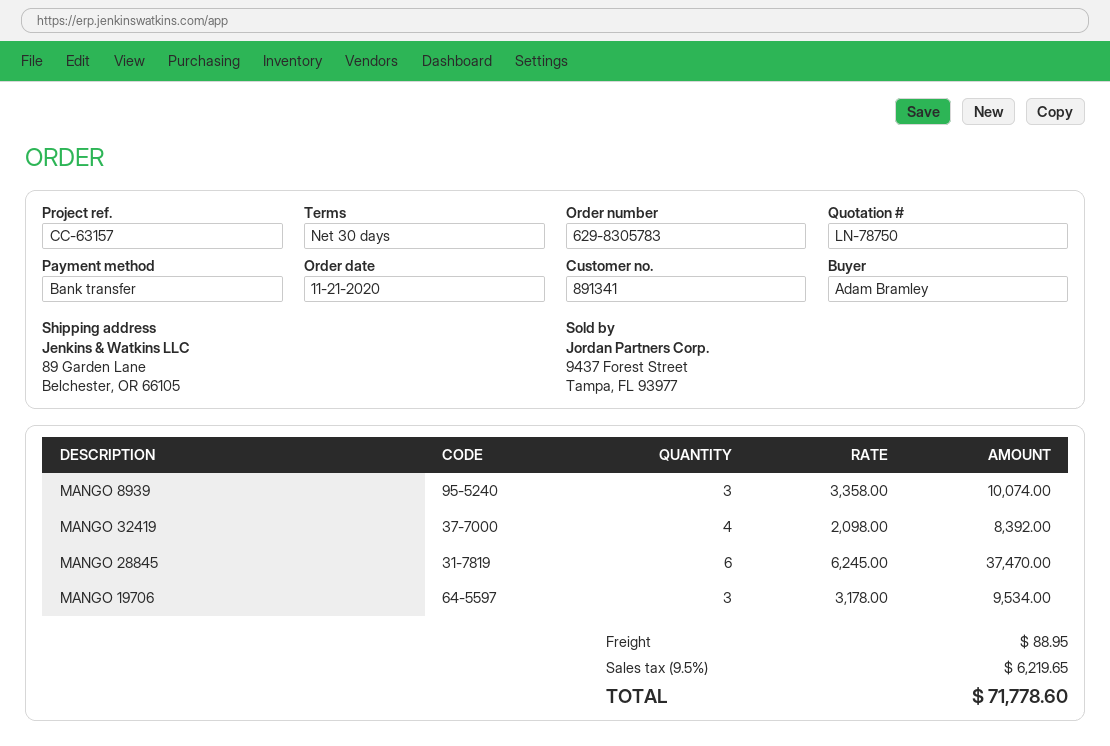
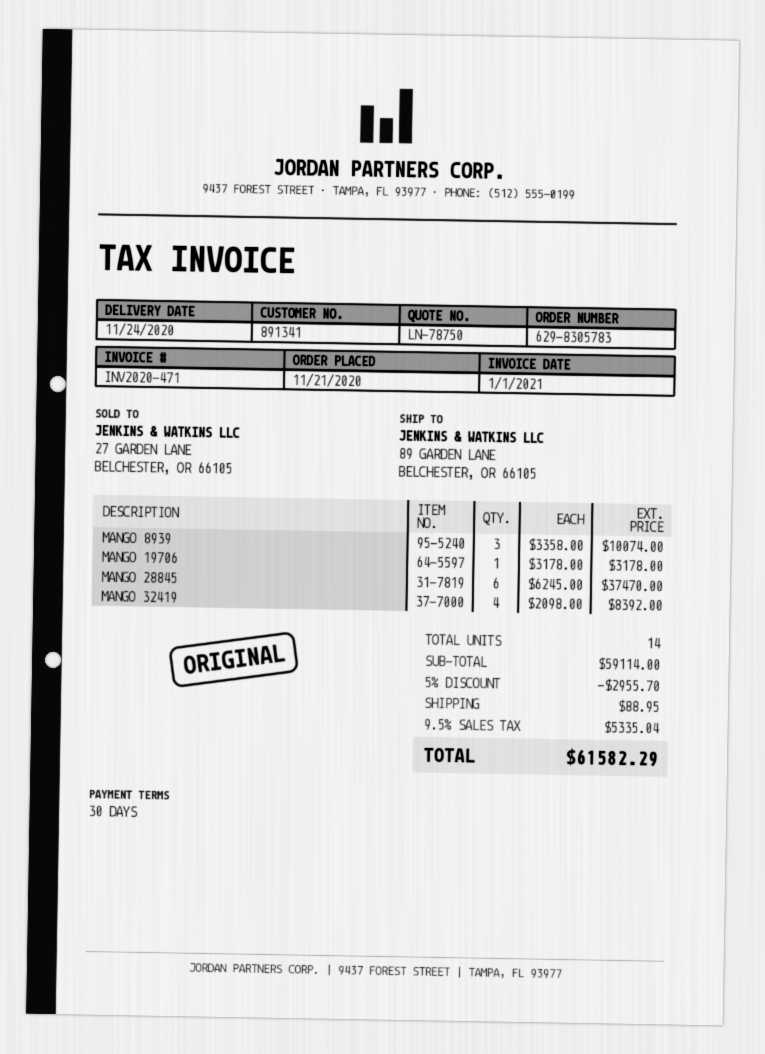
MANGO 19706: 3 x 3178.00 = 9534.00 -> 1 x 3178.00 = 3178.00
discount: none -> 5% = 2955.70
tax: 9.5% = 6219.65 -> 9.5% = 5335.04
total: 71778.60 -> 61582.29

